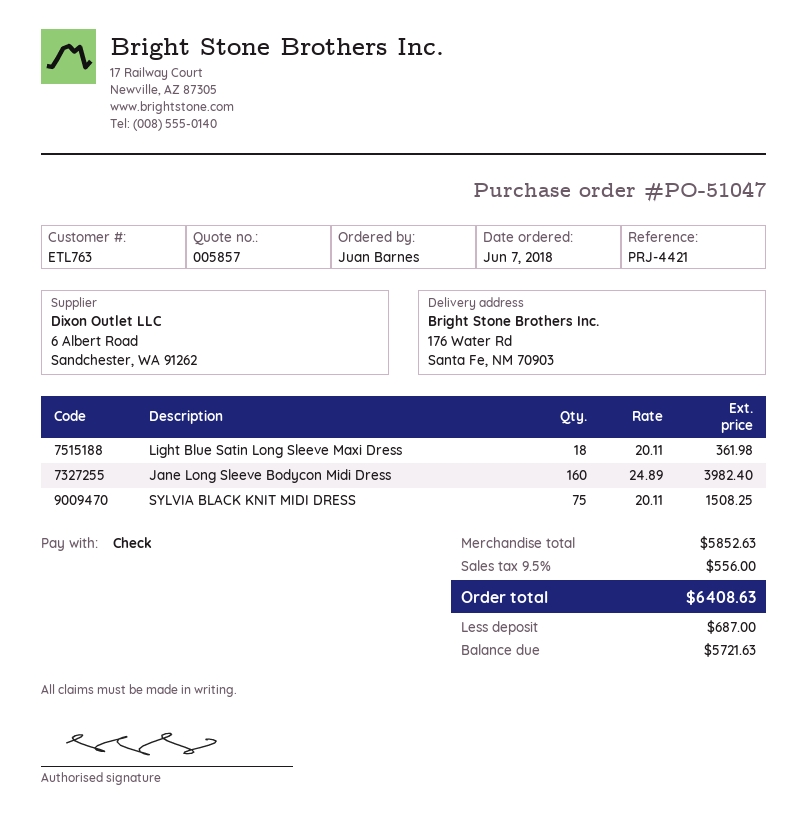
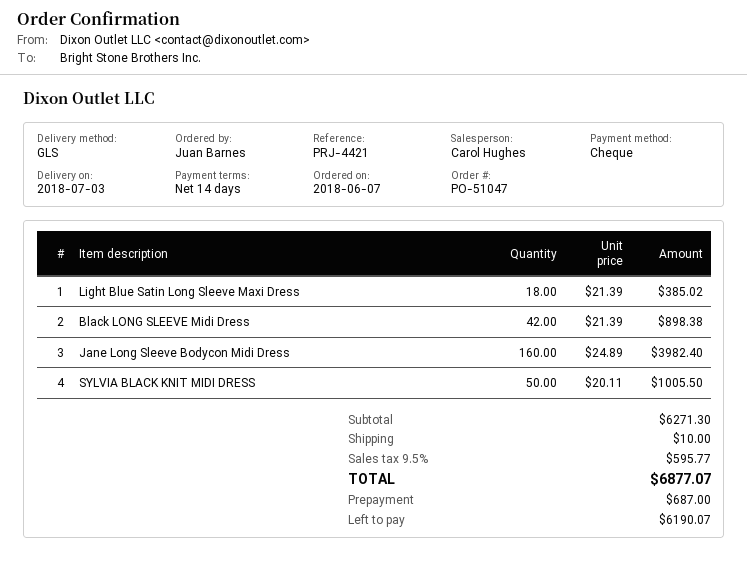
Light Blue Satin Long Sleeve Maxi Dress: 18 x 20.11 = 361.98 -> 18 x 21.39 = 385.02
SYLVIA BLACK KNIT MIDI DRESS: 75 x 20.11 = 1508.25 -> 50 x 20.11 = 1005.50
Black LONG SLEEVE Midi Dress: none -> 42 x 21.39 = 898.38
subtotal: 5852.63 -> 6271.30
shipping: none -> 10.00
tax: 9.5% = 556.00 -> 9.5% = 595.77
total: 6408.63 -> 6877.07
balance: 5721.63 -> 6190.07

